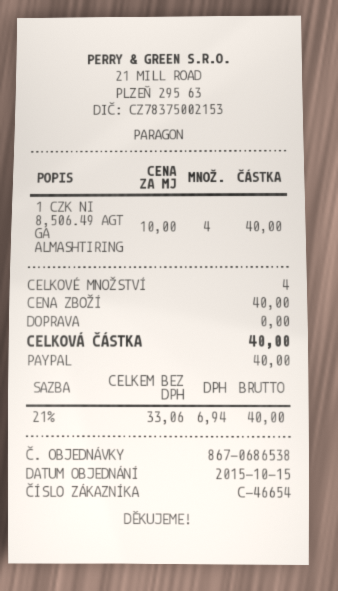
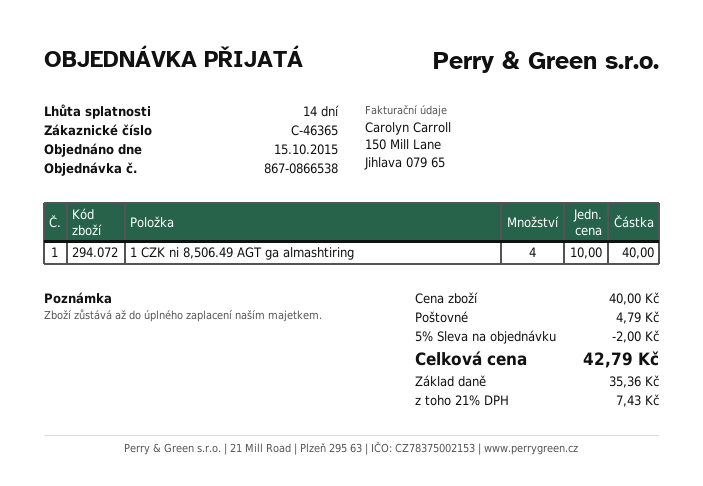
order number: 867-0686538 -> 867-0866538
customer number: C-46654 -> C-46365
discount: none -> 5% = 2.00
shipping: 0.00 -> 4.79
net: 33.06 -> 35.36
tax: 21% = 6.94 -> 21% = 7.43
total: 40.00 -> 42.79

